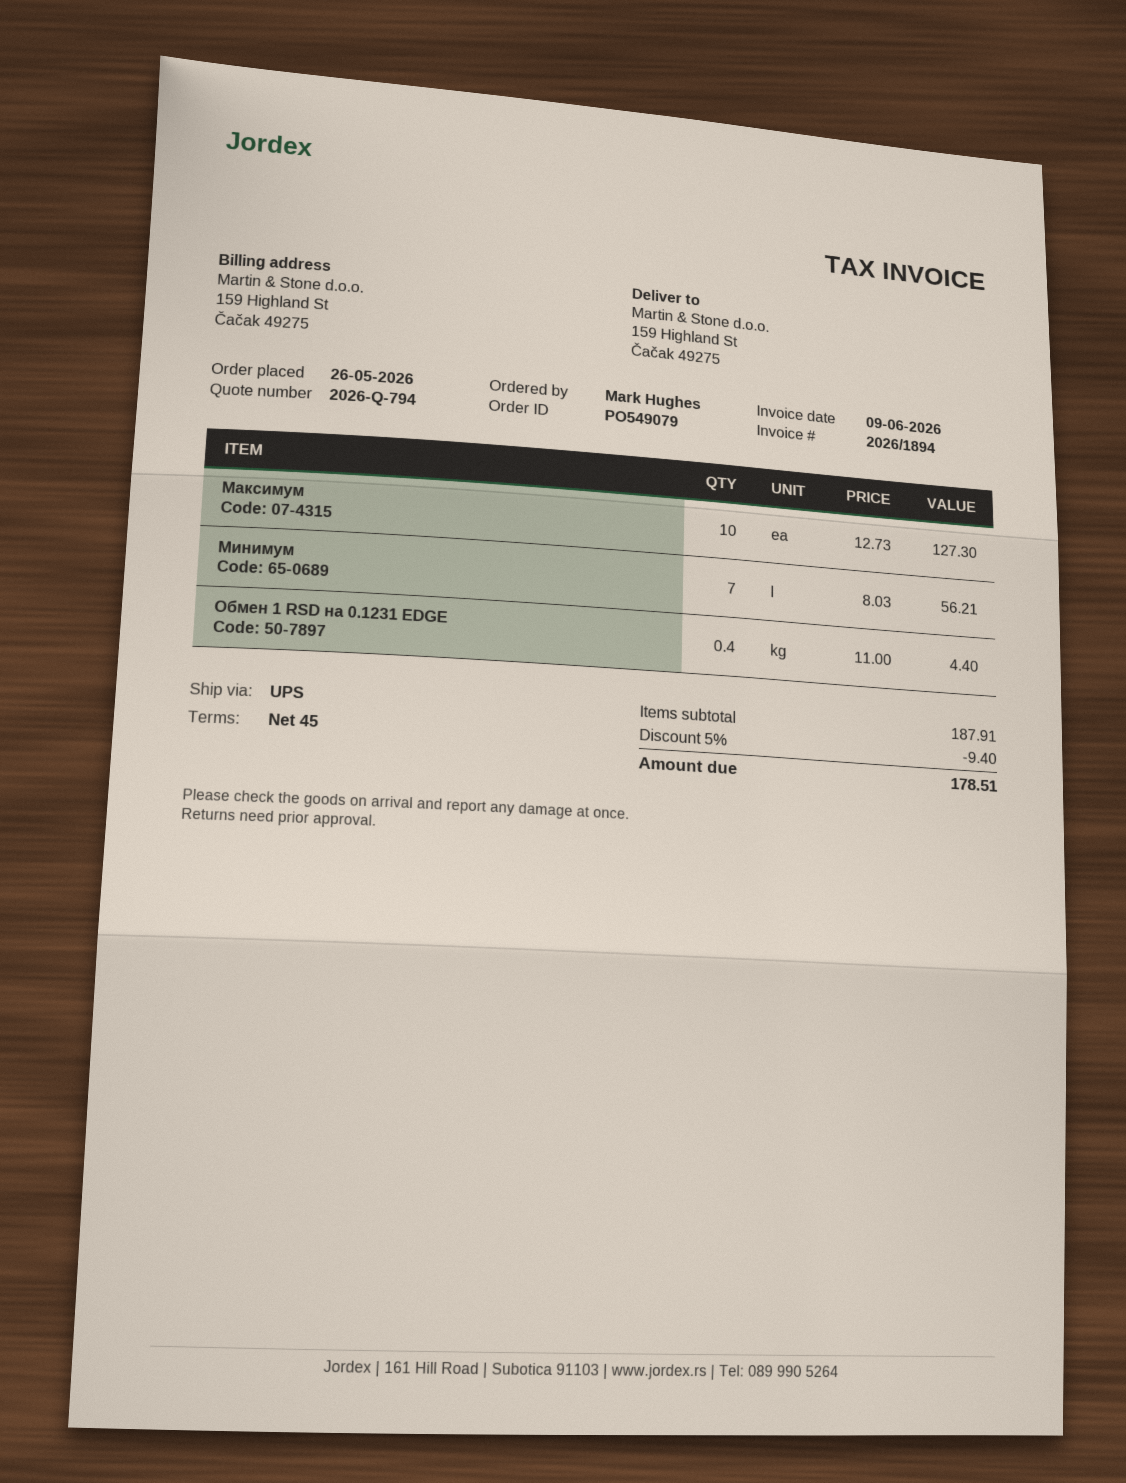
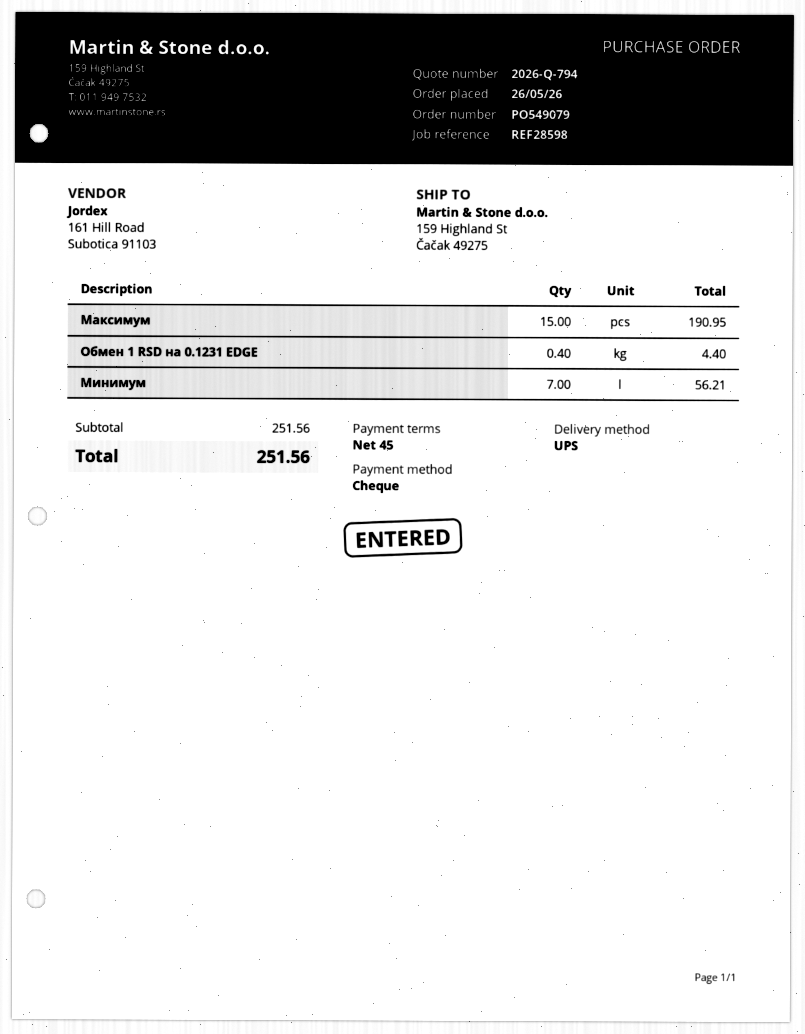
Максимум: 10 for 127.30 -> 15 for 190.95
subtotal: 187.91 -> 251.56
discount: 5% = 9.40 -> none
total: 178.51 -> 251.56

